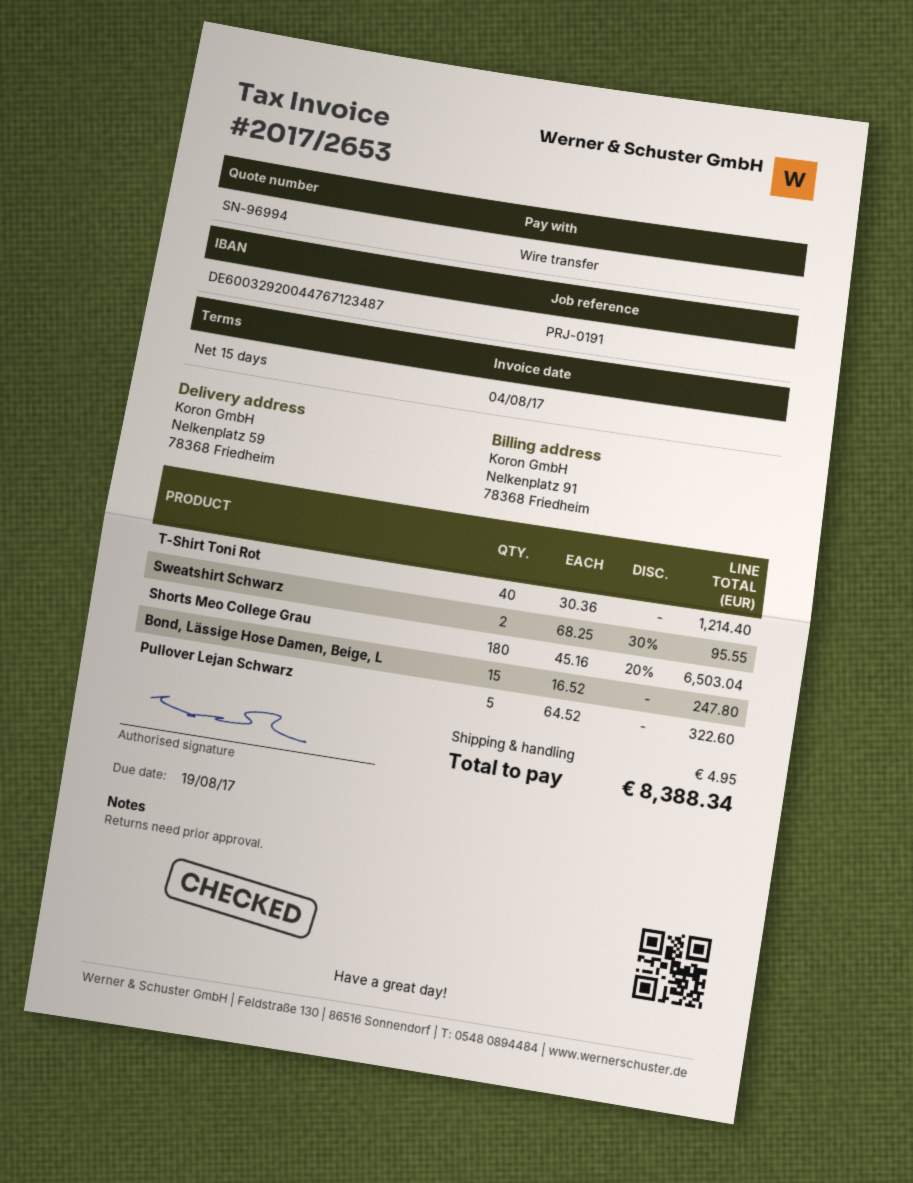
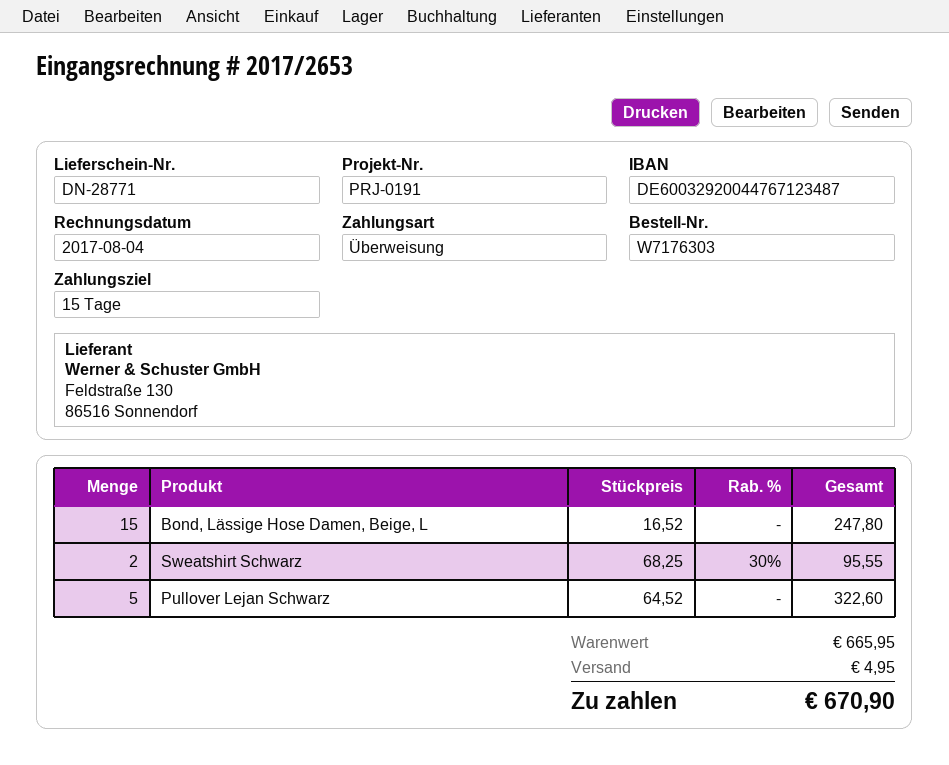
T-Shirt Toni Rot: 40 x 30.36 = 1214.40 -> none
Shorts Meo College Grau: 180 x 45.16 - 20% = 6503.04 -> none
total: 8388.34 -> 670.90

